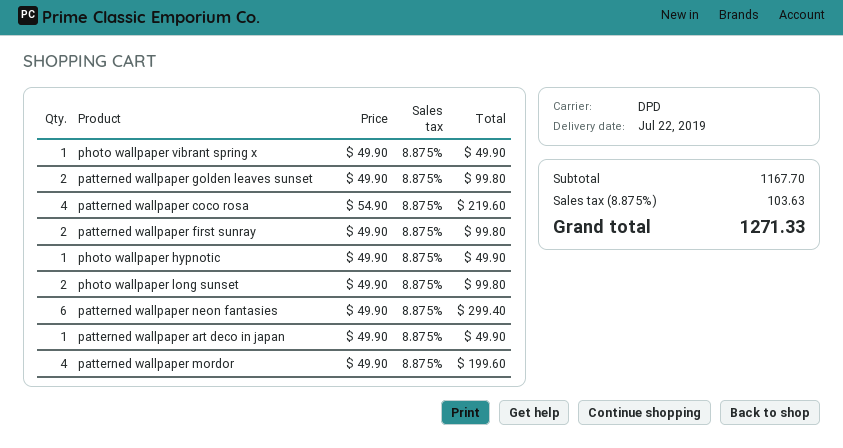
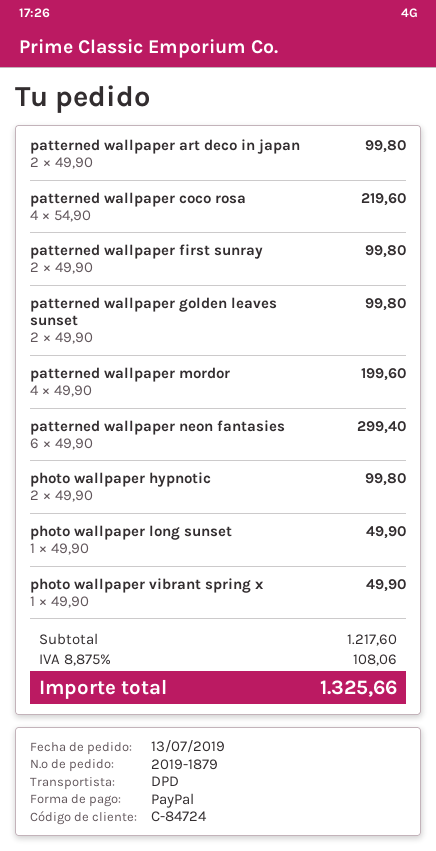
photo wallpaper hypnotic: 1 x 49.90 = 49.90 -> 2 x 49.90 = 99.80
photo wallpaper long sunset: 2 x 49.90 = 99.80 -> 1 x 49.90 = 49.90
patterned wallpaper art deco in japan: 1 x 49.90 = 49.90 -> 2 x 49.90 = 99.80
subtotal: 1167.70 -> 1217.60
tax: 8.875% = 103.63 -> 8.875% = 108.06
total: 1271.33 -> 1325.66

